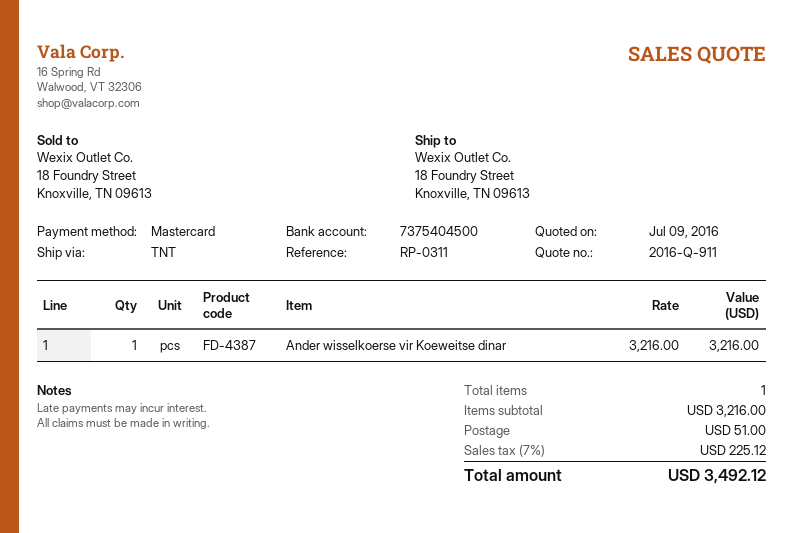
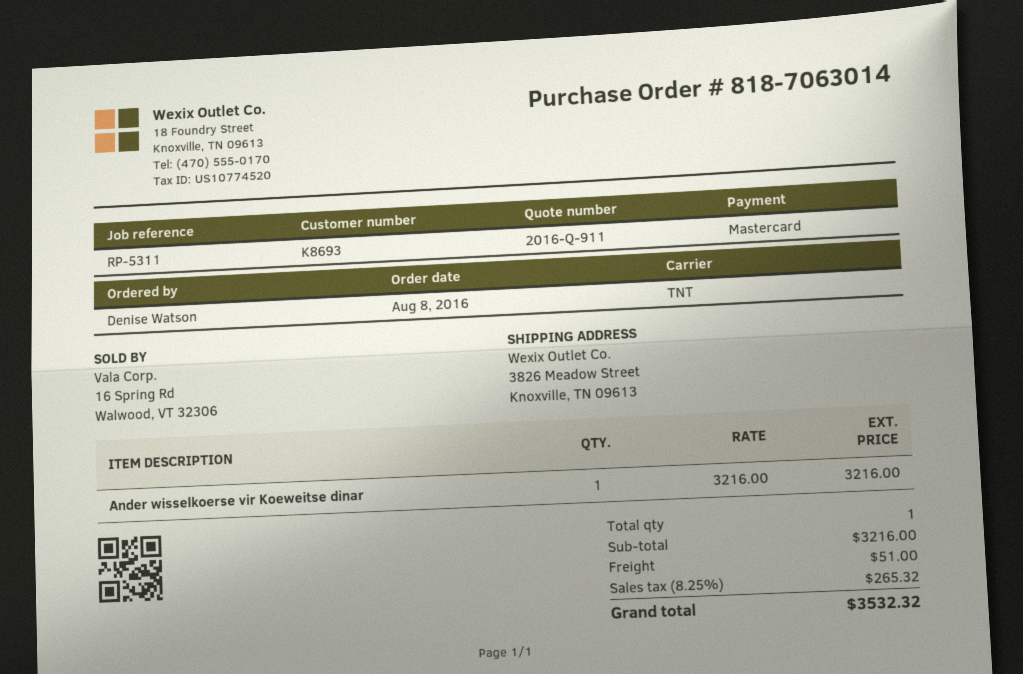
reference: RP-0311 -> RP-5311
ship to: 18 Foundry Street, Knoxville, TN 09613 -> 3826 Meadow Street, Knoxville, TN 09613
tax: 7% = 225.12 -> 8.25% = 265.32
total: 3492.12 -> 3532.32

